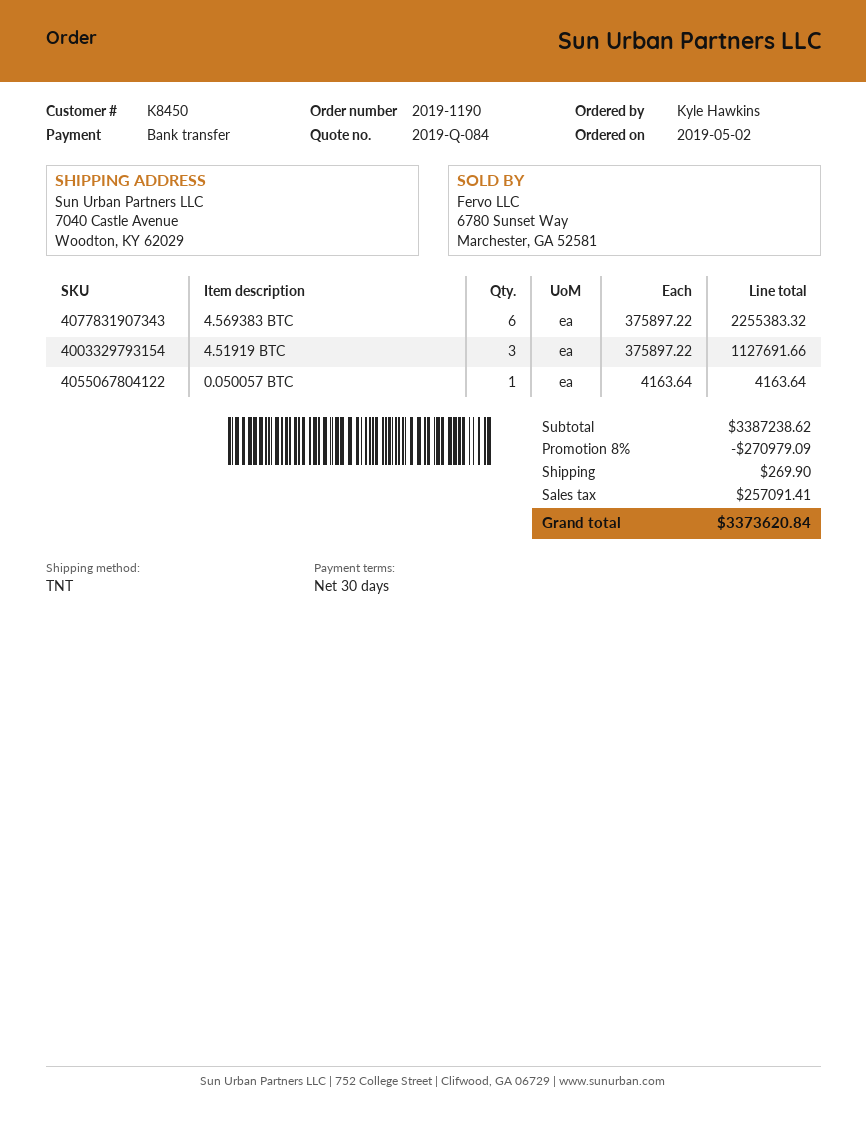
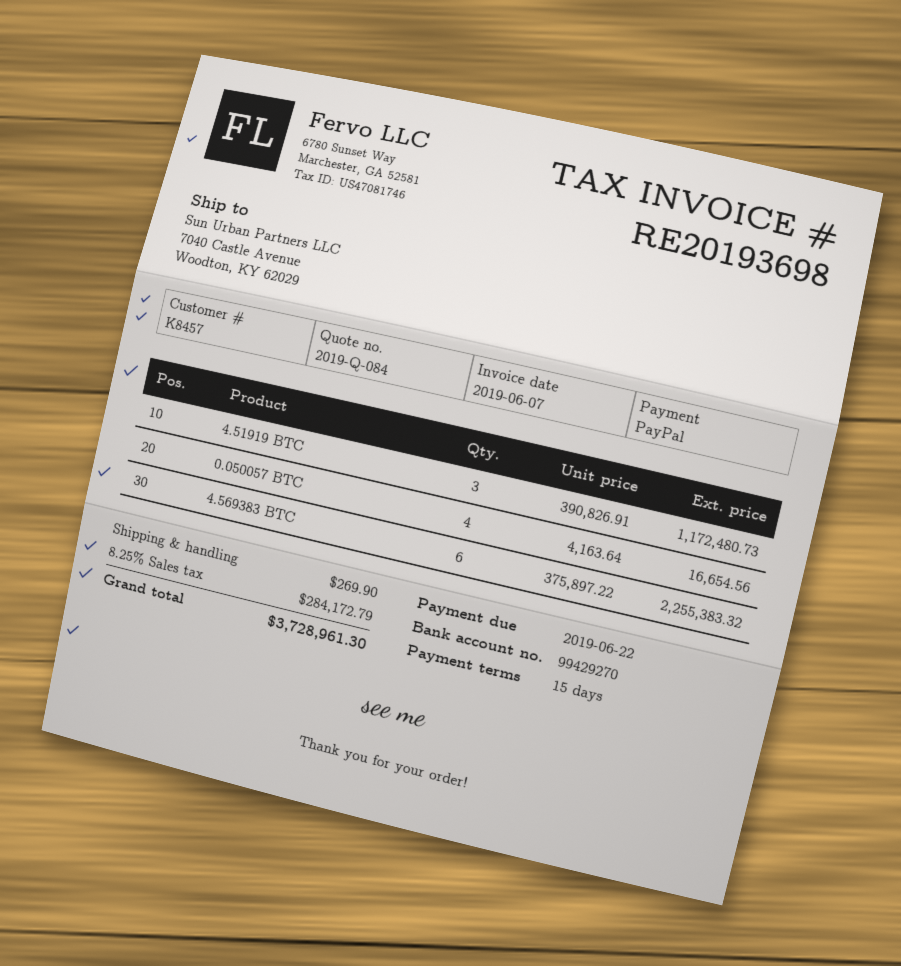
payment terms: 30 days -> 15 days
customer number: K8450 -> K8457
payment method: bank transfer -> PayPal
4.51919 BTC: 3 x 375897.22 = 1127691.66 -> 3 x 390826.91 = 1172480.73
0.050057 BTC: 1 x 4163.64 = 4163.64 -> 4 x 4163.64 = 16654.56
discount: 8% = 270979.09 -> none
tax: 257091.41 -> 284172.79
total: 3373620.84 -> 3728961.30

